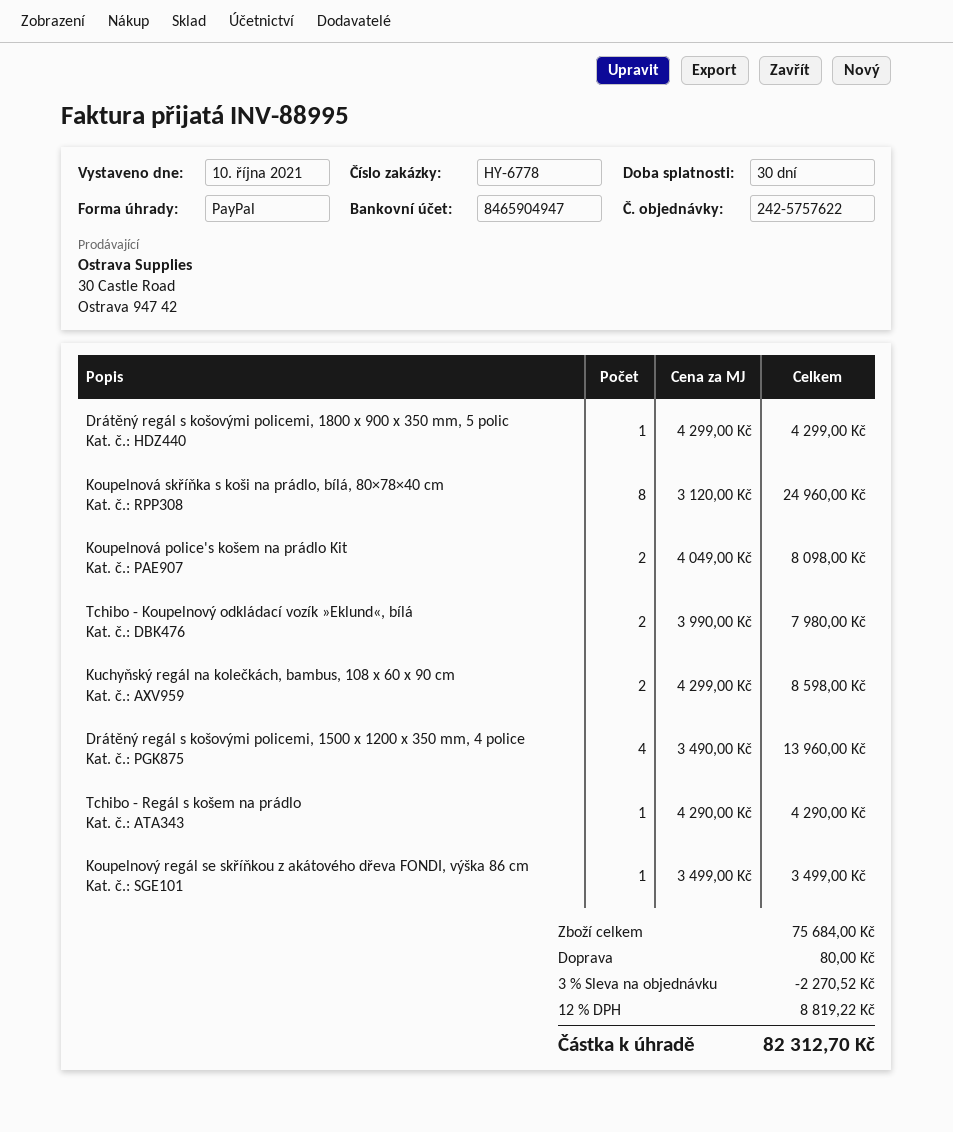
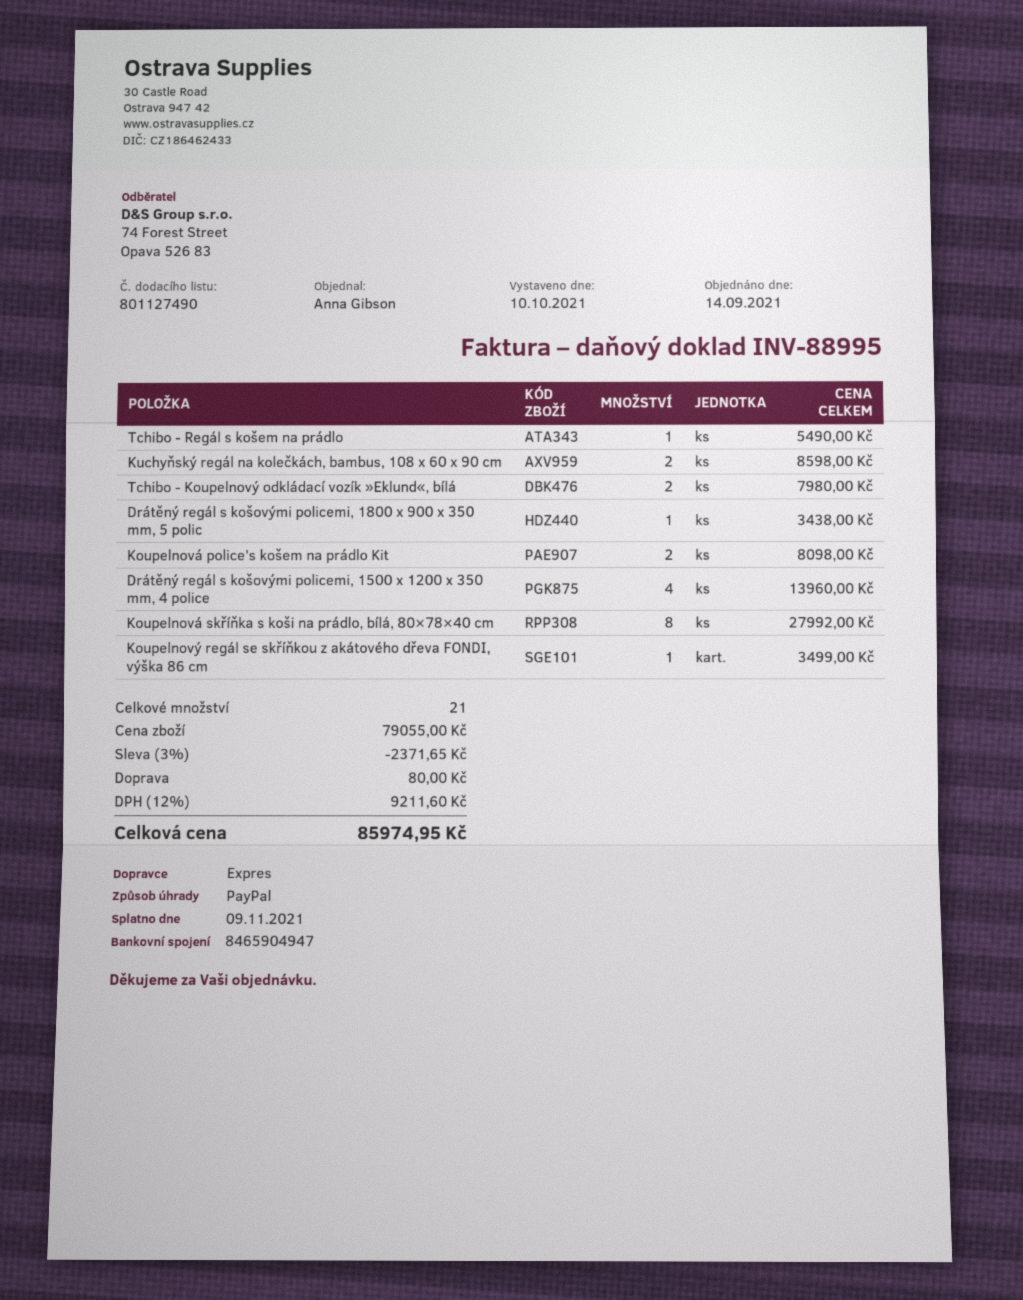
Drátěný regál s košovými policemi, 1800 x 900 x 350 mm, 5 polic: 1 for 4299.00 -> 1 for 3438.00
Koupelnová skříňka s koši na prádlo, bílá, 80×78×40 cm: 8 for 24960.00 -> 8 for 27992.00
Tchibo - Regál s košem na prádlo: 1 for 4290.00 -> 1 for 5490.00
subtotal: 75684.00 -> 79055.00
discount: 3% = 2270.52 -> 3% = 2371.65
tax: 12% = 8819.22 -> 12% = 9211.60
total: 82312.70 -> 85974.95

